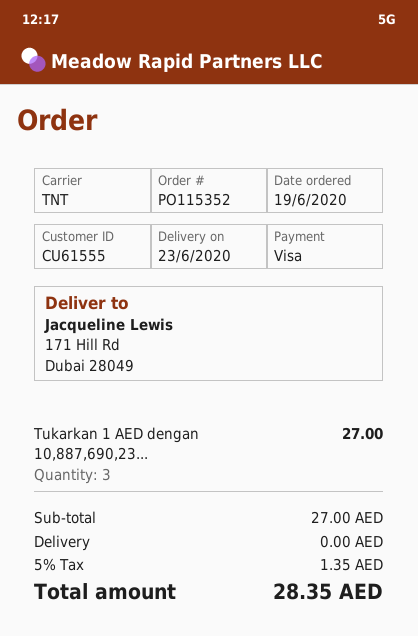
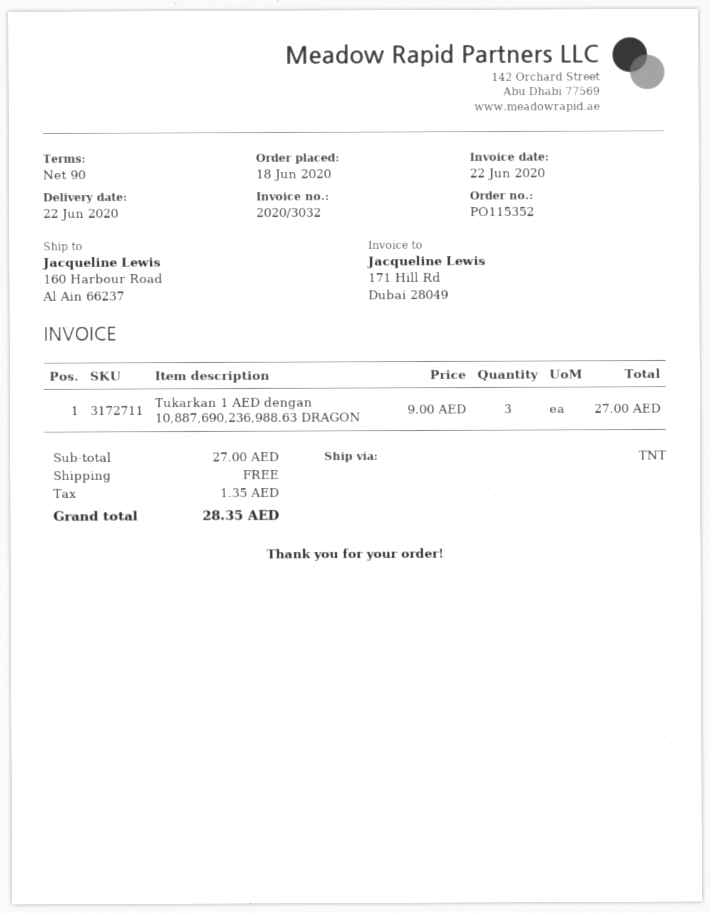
order date: 2020-06-19 -> 2020-06-18
delivery date: 2020-06-23 -> 2020-06-22
ship to: 171 Hill Rd, Dubai 28049 -> 160 Harbour Road, Al Ain 66237

